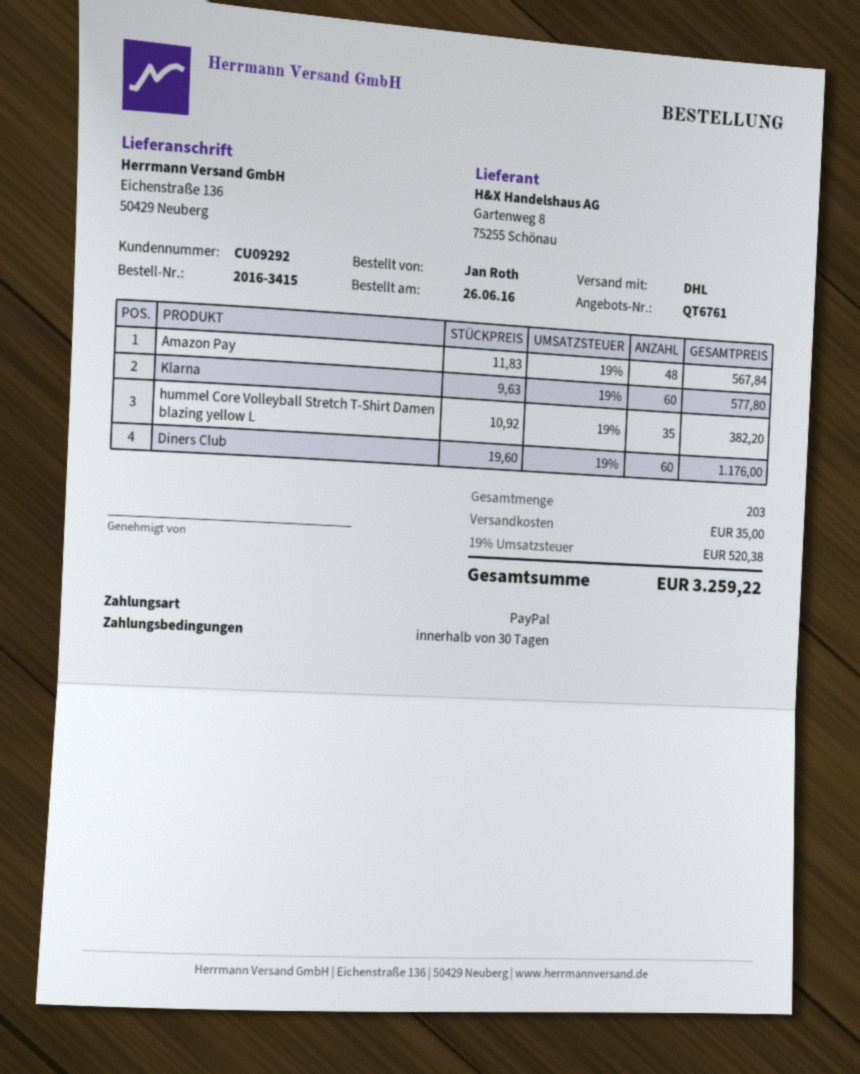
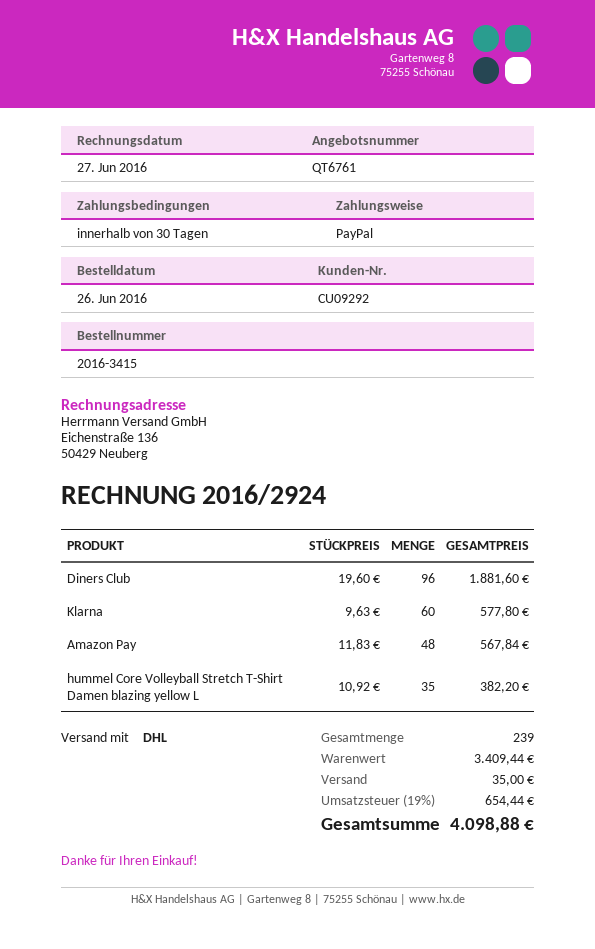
Diners Club: 60 x 19.60 = 1176.00 -> 96 x 19.60 = 1881.60
total quantity: 203 -> 239
tax: 19% = 520.38 -> 19% = 654.44
total: 3259.22 -> 4098.88

